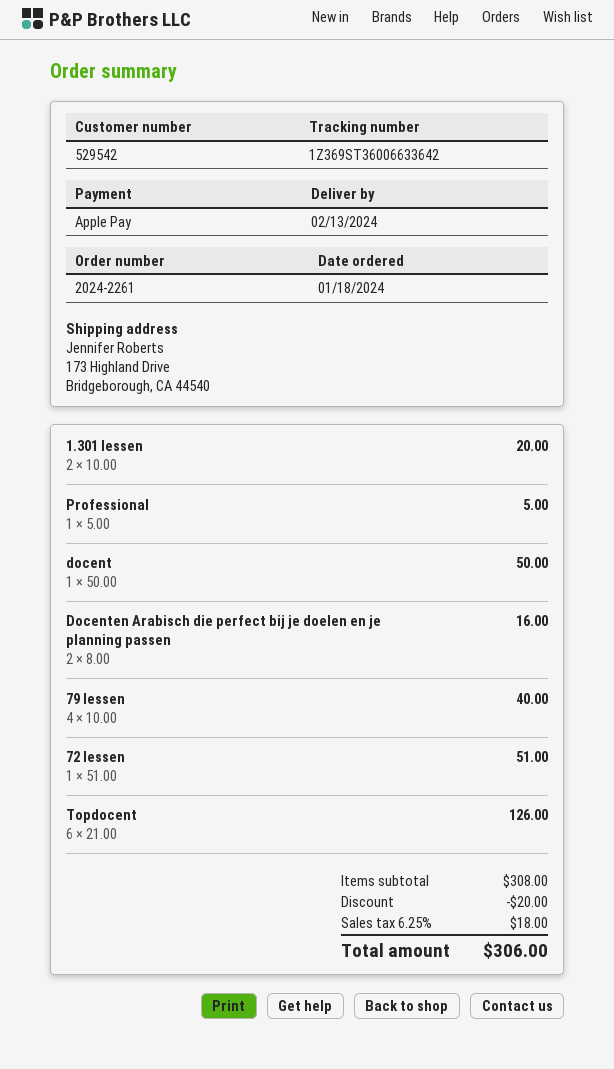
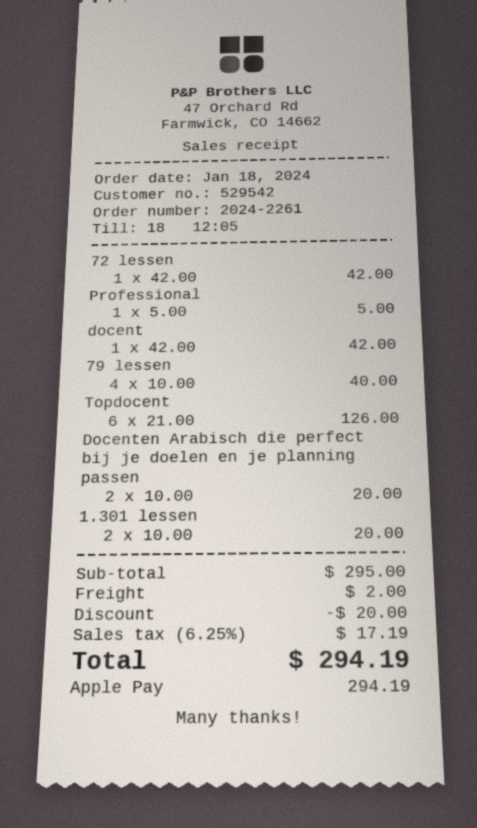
docent: 1 x 50.00 = 50.00 -> 1 x 42.00 = 42.00
Docenten Arabisch die perfect bij je doelen en je planning passen: 2 x 8.00 = 16.00 -> 2 x 10.00 = 20.00
72 lessen: 1 x 51.00 = 51.00 -> 1 x 42.00 = 42.00
subtotal: 308.00 -> 295.00
shipping: none -> 2.00
tax: 6.25% = 18.00 -> 6.25% = 17.19
total: 306.00 -> 294.19

